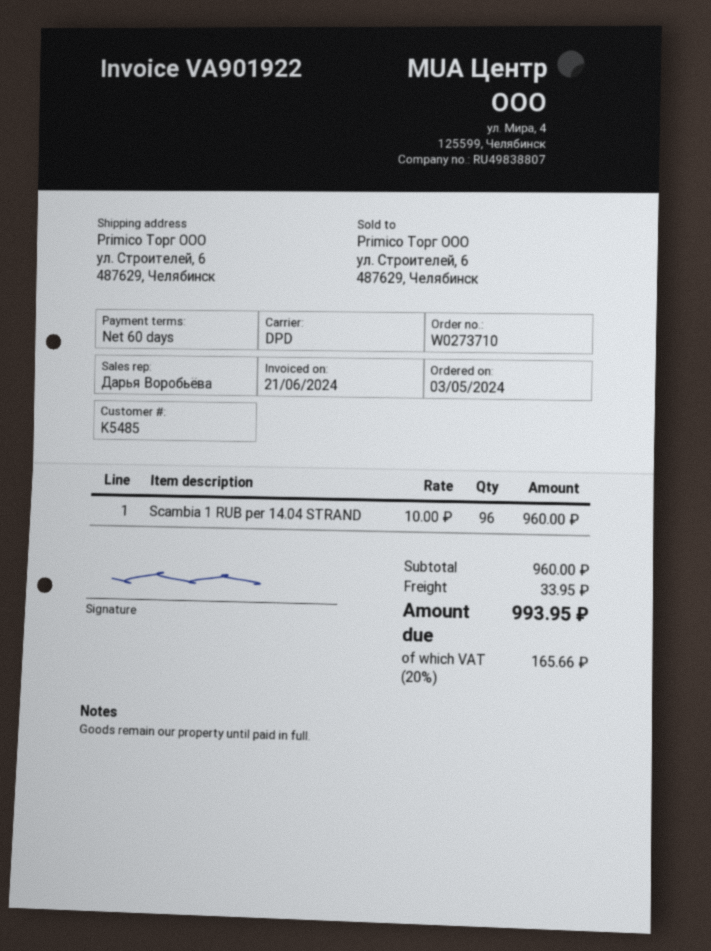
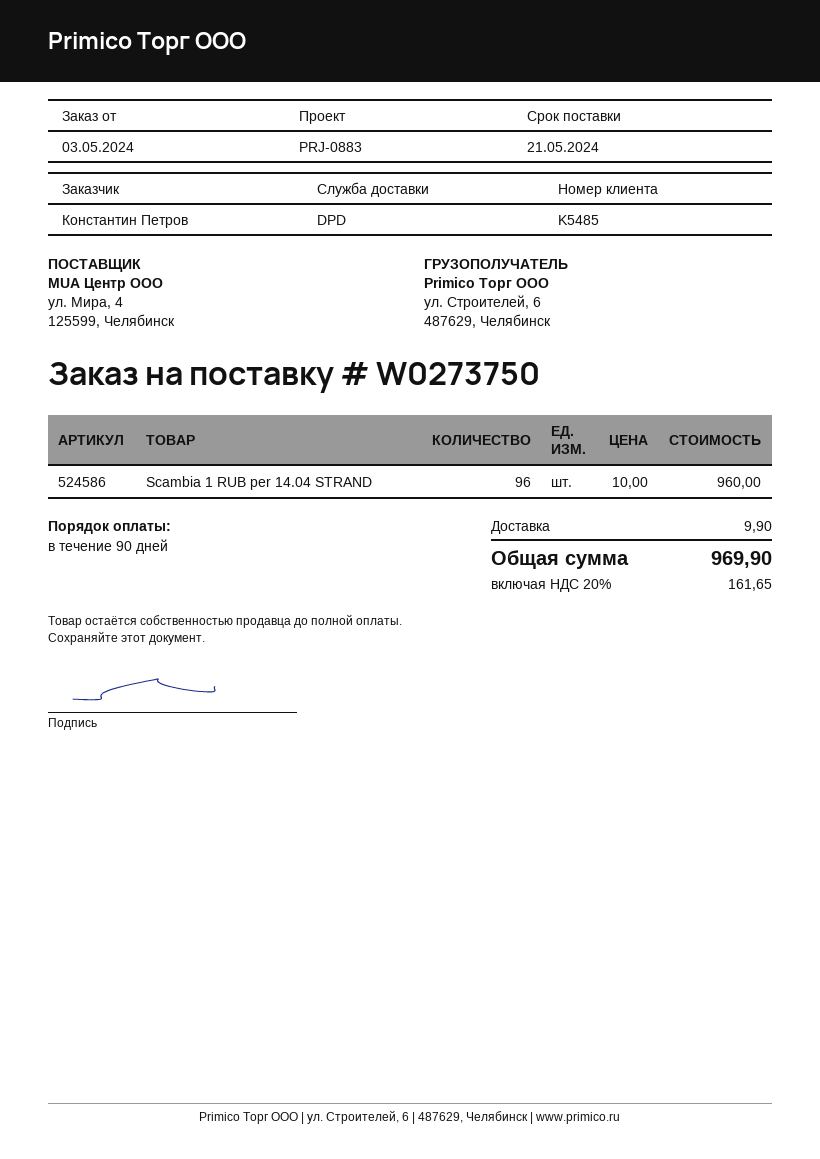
order number: W0273710 -> W0273750
payment terms: 60 days -> 90 days
shipping: 33.95 -> 9.90
tax: 20% = 165.66 -> 20% = 161.65
total: 993.95 -> 969.90

